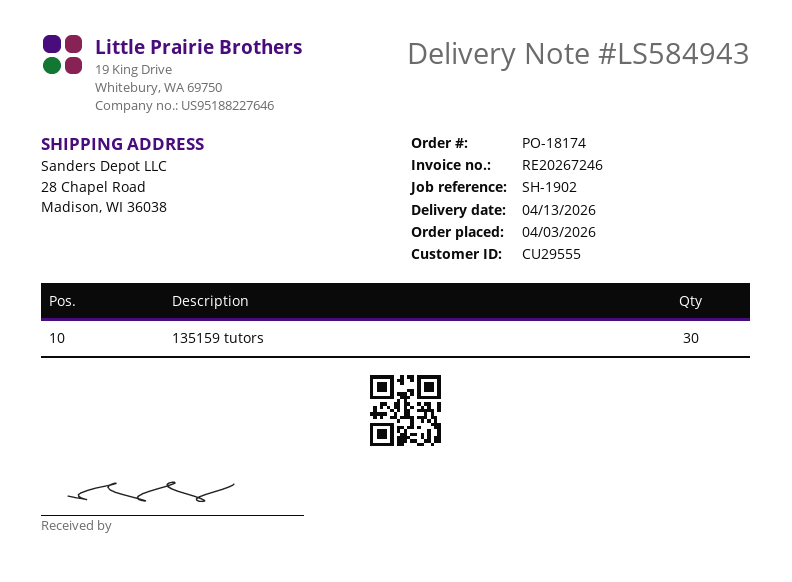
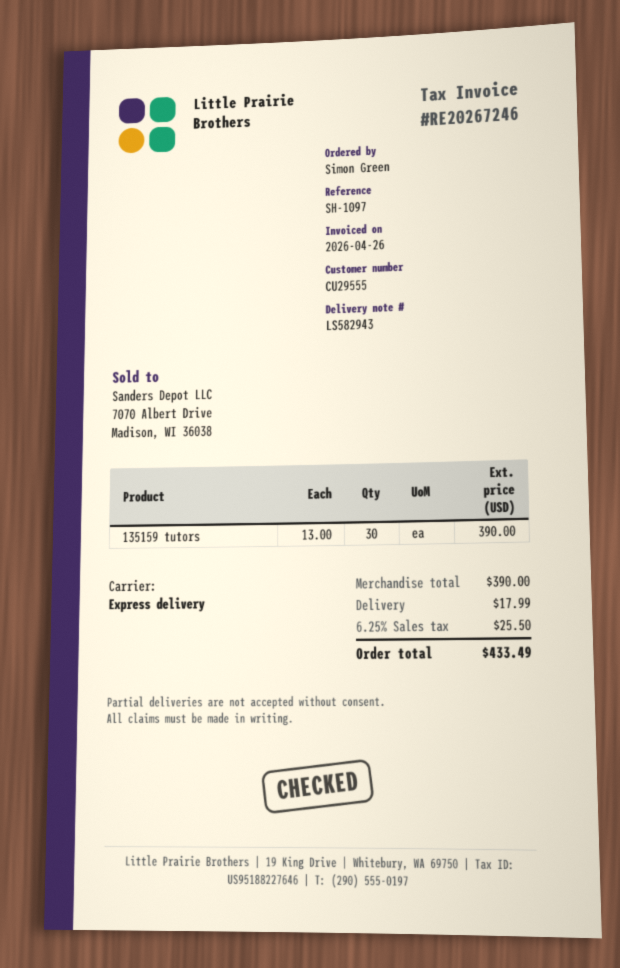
delivery note number: LS584943 -> LS582943
reference: SH-1902 -> SH-1097

